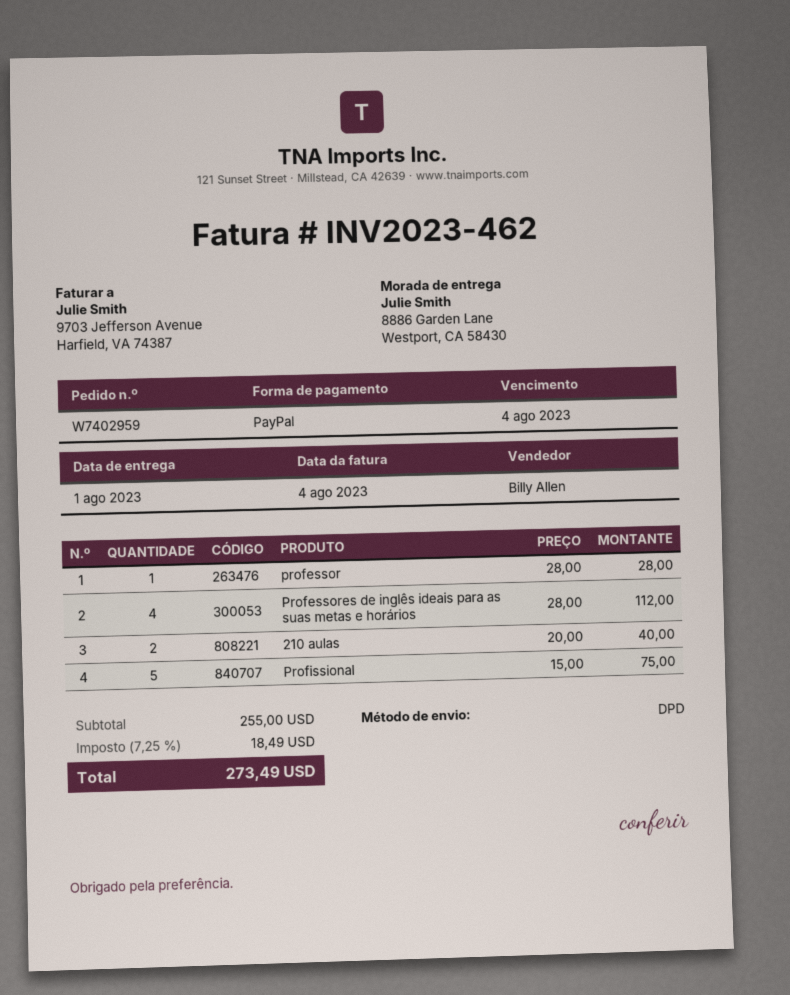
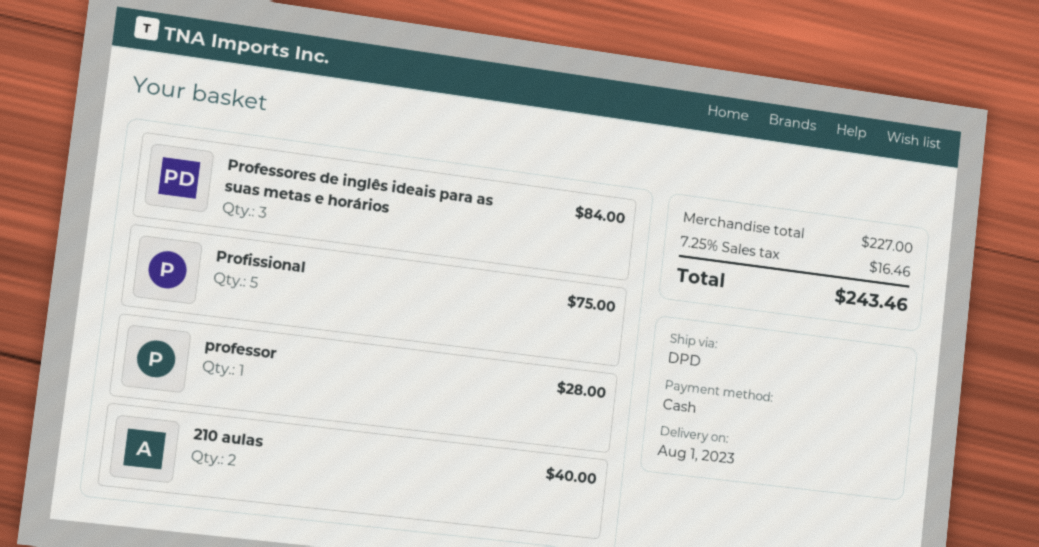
payment method: PayPal -> cash
Professores de inglês ideais para as suas metas e horários: 4 for 112.00 -> 3 for 84.00
subtotal: 255.00 -> 227.00
tax: 7.25% = 18.49 -> 7.25% = 16.46
total: 273.49 -> 243.46

